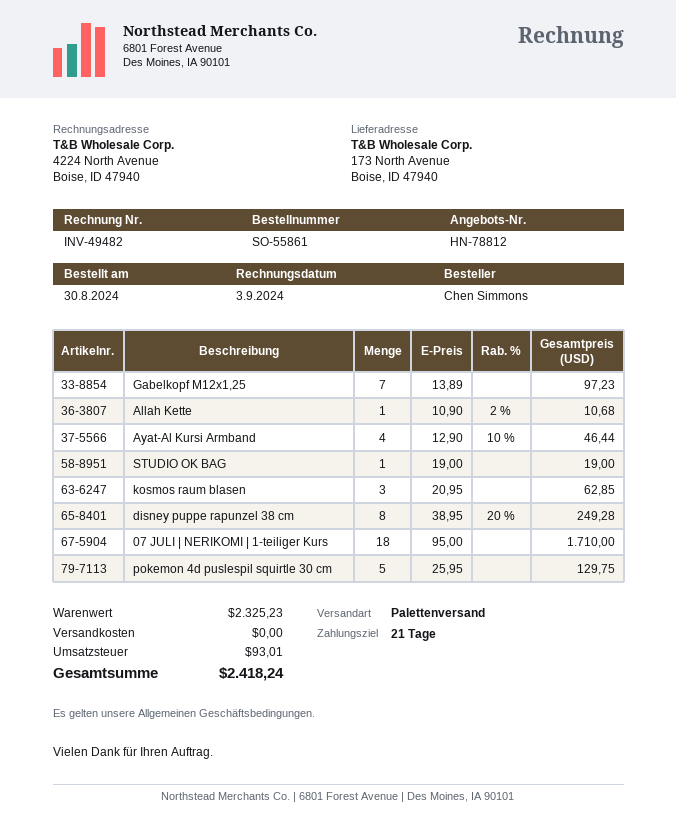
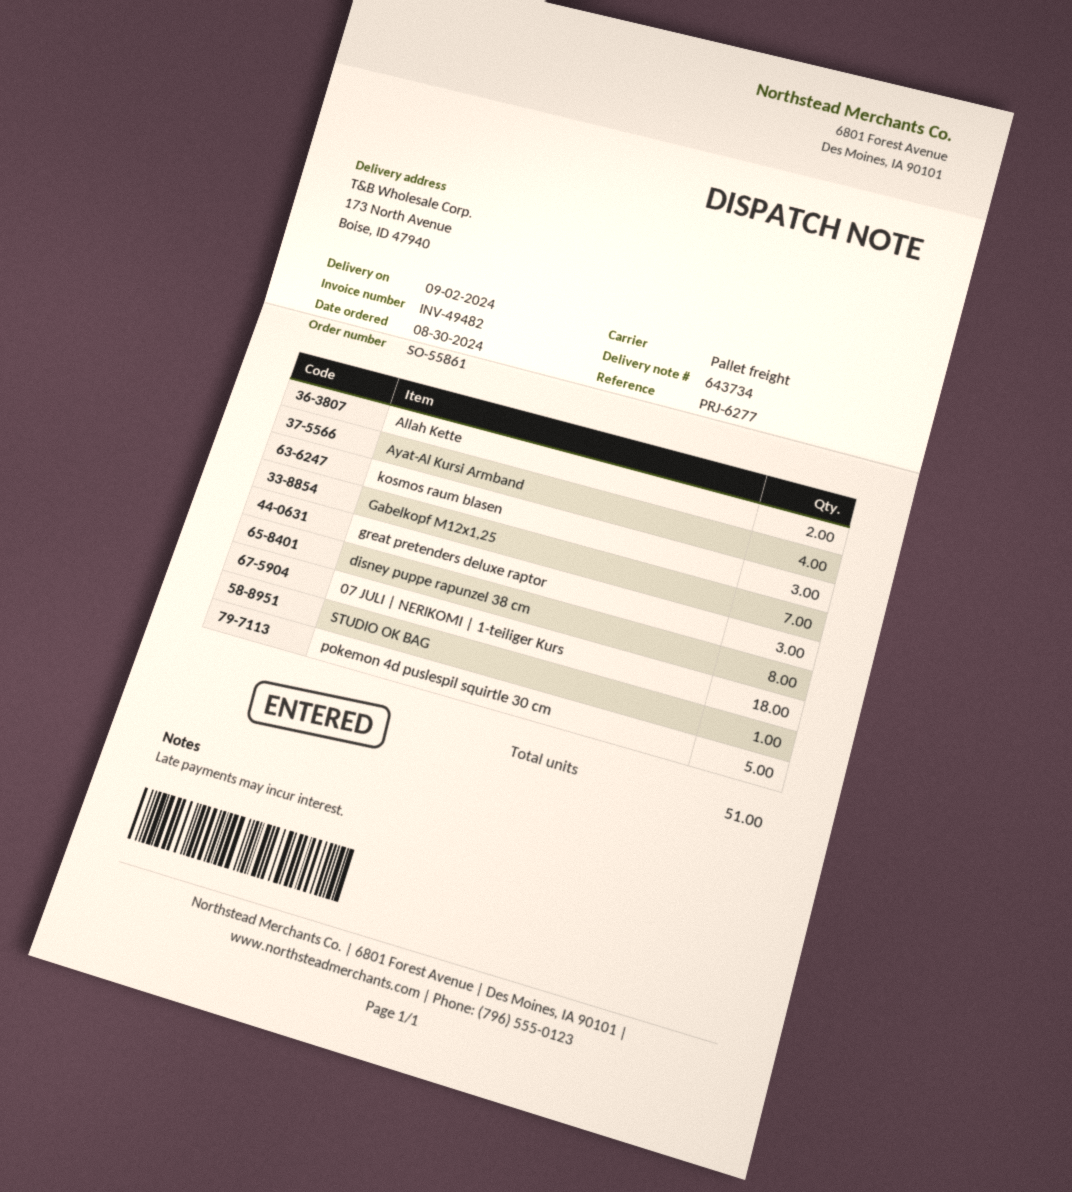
Allah Kette: 1 -> 2
great pretenders deluxe raptor: none -> 3

